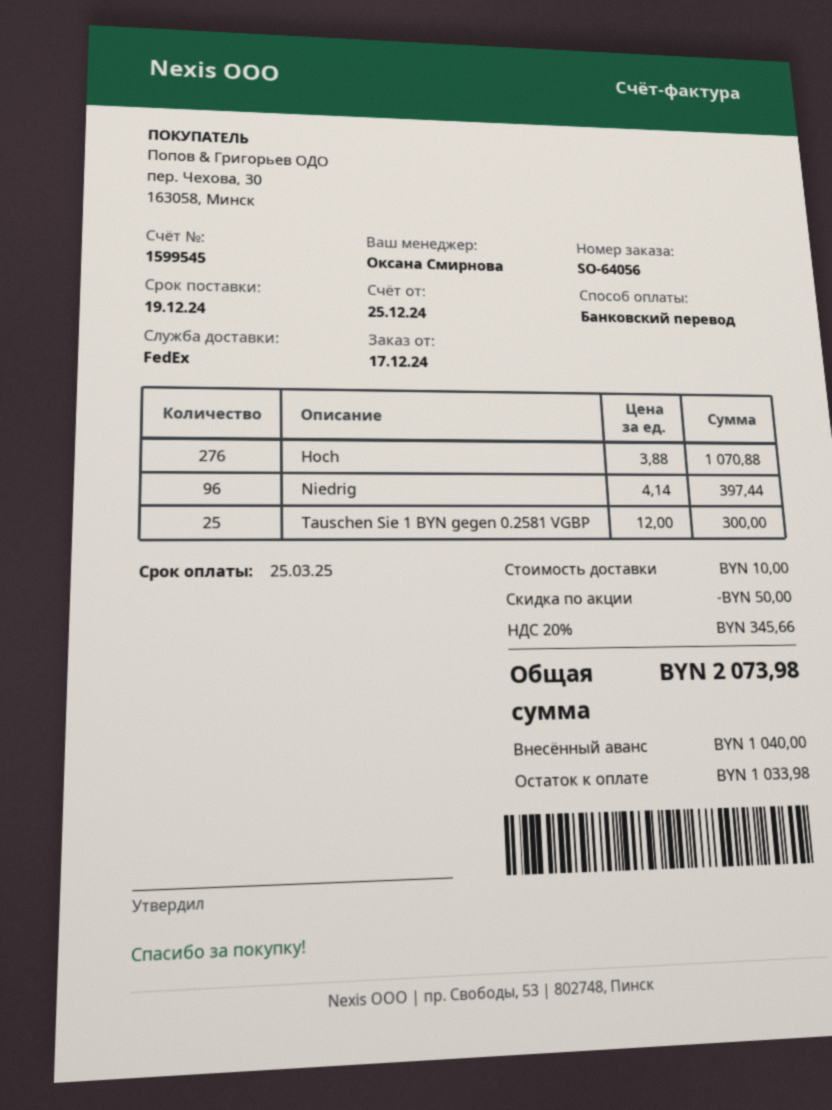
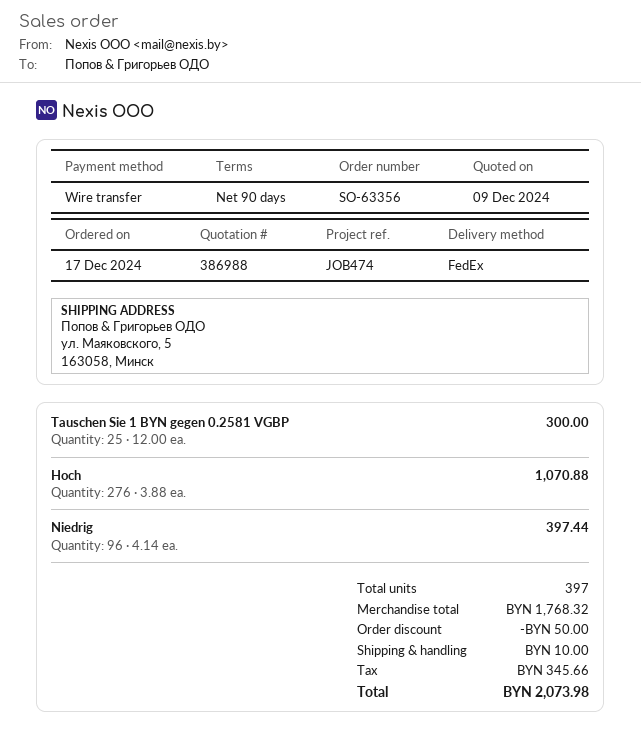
order number: SO-64056 -> SO-63356

